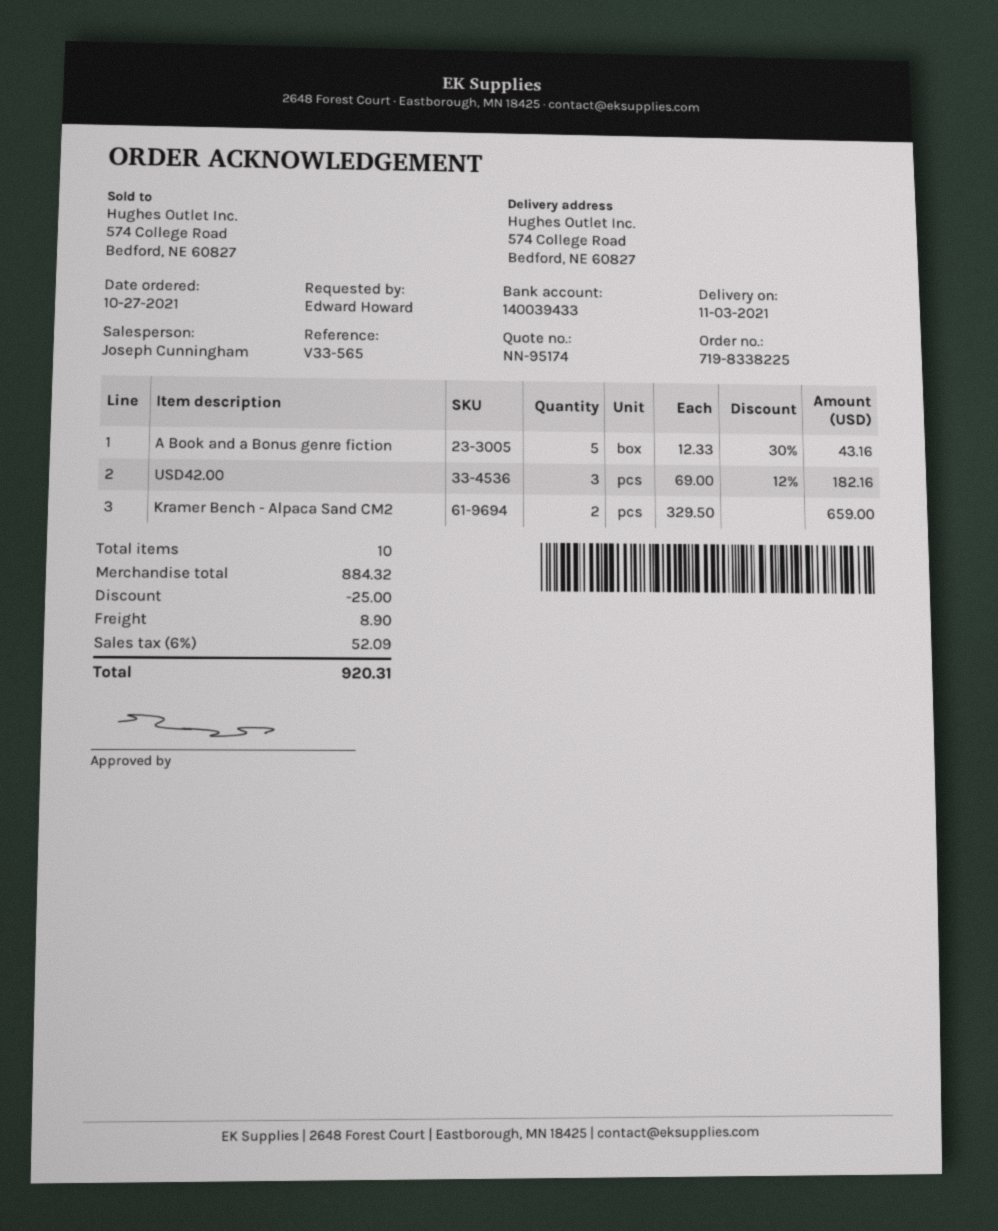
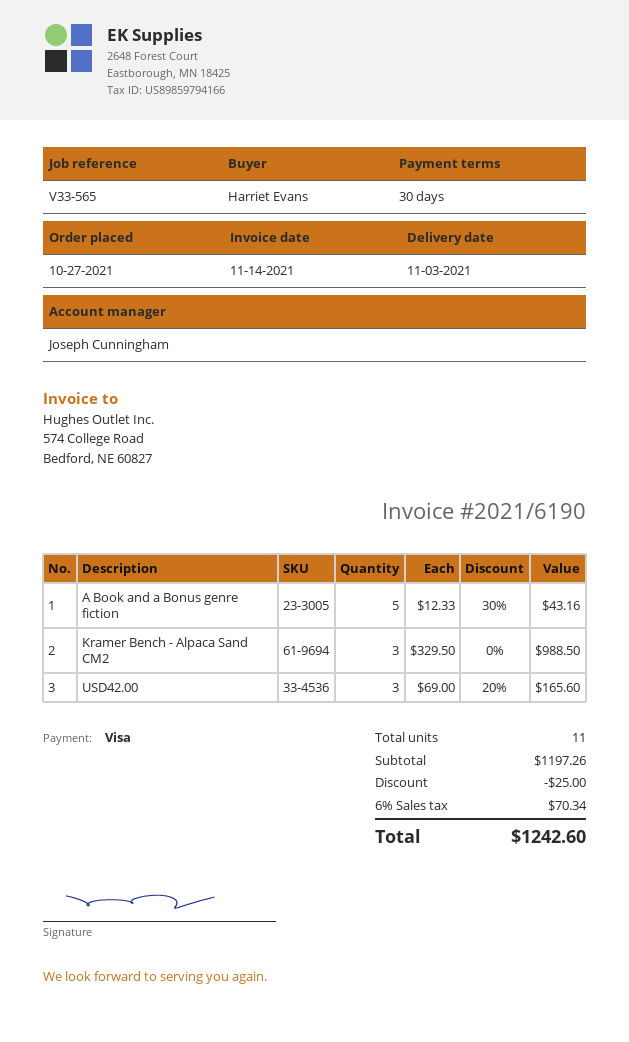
ordered by: Edward Howard -> Harriet Evans
USD42.00: 3 x 69.00 - 12% = 182.16 -> 3 x 69.00 - 20% = 165.60
Kramer Bench - Alpaca Sand CM2: 2 x 329.50 = 659.00 -> 3 x 329.50 = 988.50
total quantity: 10 -> 11
subtotal: 884.32 -> 1197.26
shipping: 8.90 -> none
tax: 6% = 52.09 -> 6% = 70.34
total: 920.31 -> 1242.60

